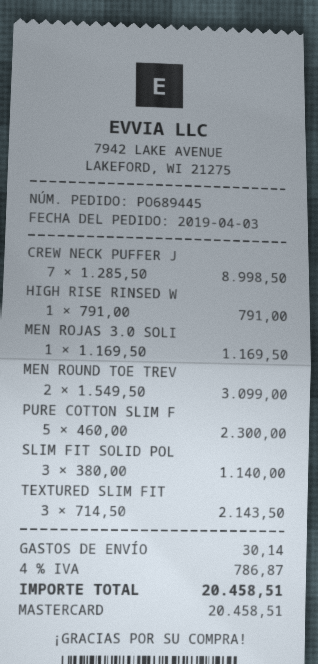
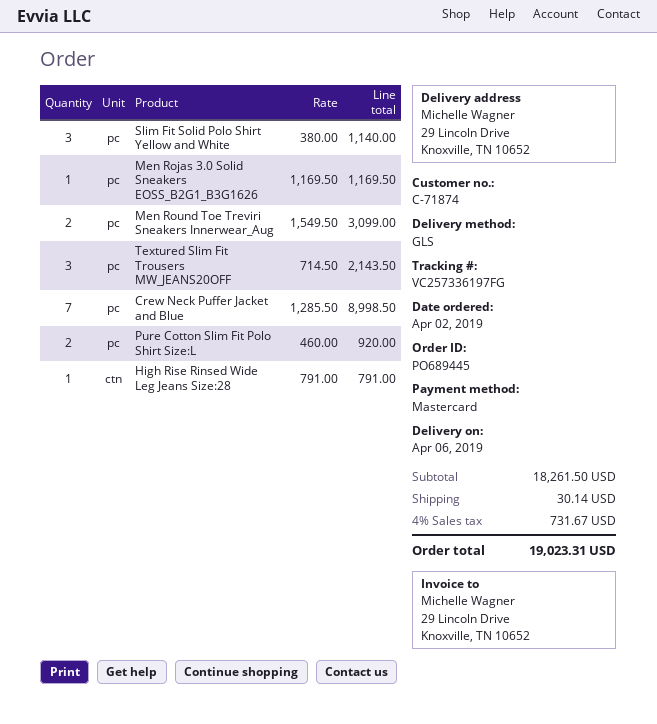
order date: 2019-04-03 -> 2019-04-02
PURE COTTON SLIM F: 5 x 460.00 = 2300.00 -> 2 x 460.00 = 920.00
tax: 4% = 786.87 -> 4% = 731.67
total: 20458.51 -> 19023.31

